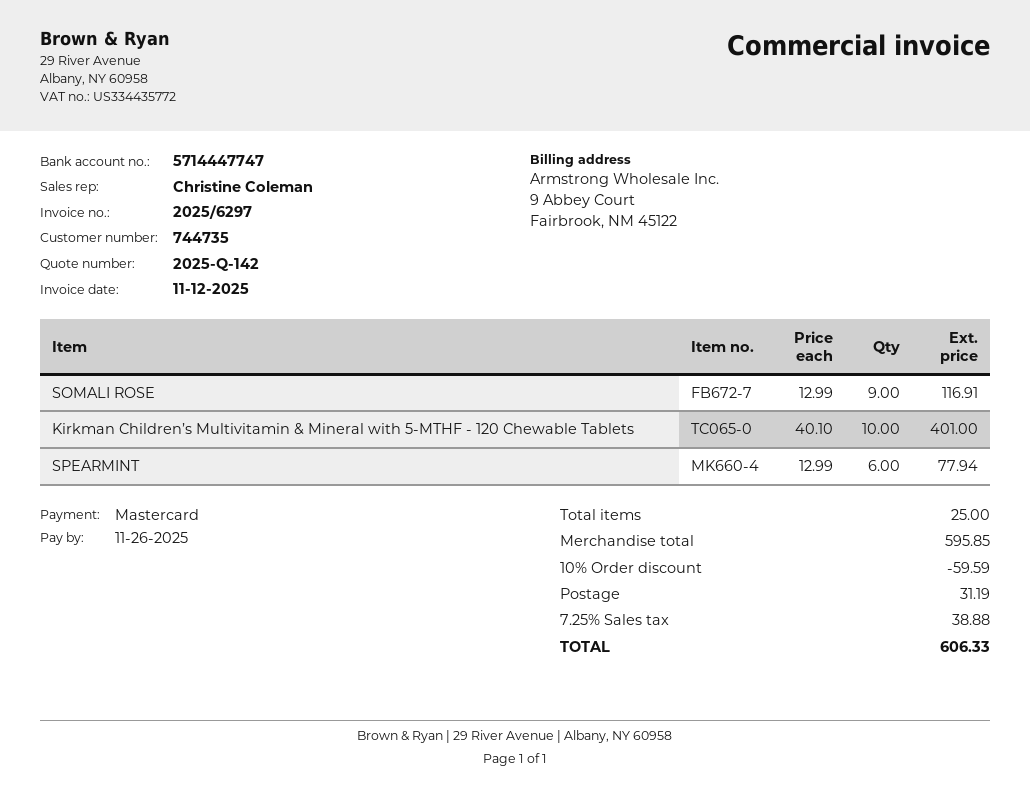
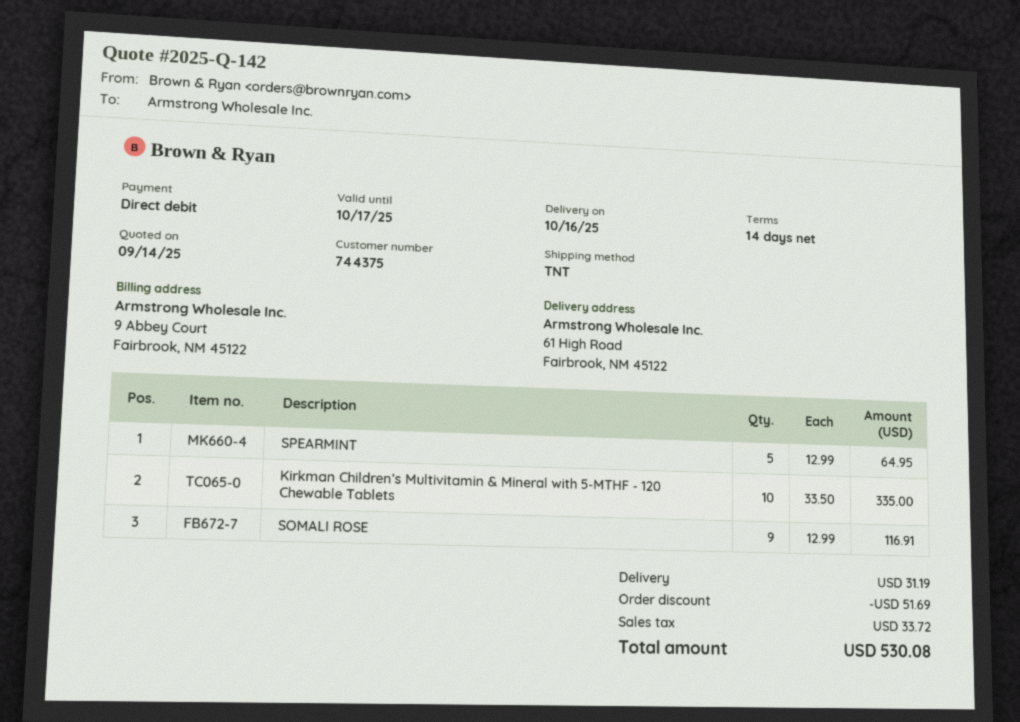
customer number: 744735 -> 744375
payment method: Mastercard -> direct debit
Kirkman Children’s Multivitamin & Mineral with 5-MTHF - 120 Chewable Tablets: 10 x 40.10 = 401.00 -> 10 x 33.50 = 335.00
SPEARMINT: 6 x 12.99 = 77.94 -> 5 x 12.99 = 64.95
discount: 59.59 -> 51.69
tax: 38.88 -> 33.72
total: 606.33 -> 530.08

